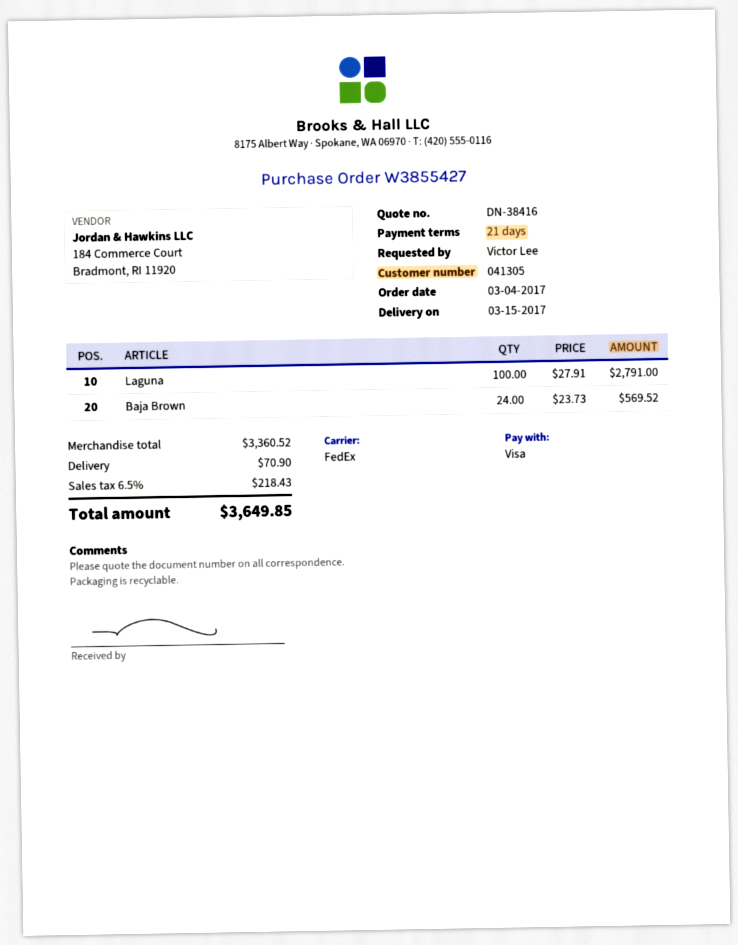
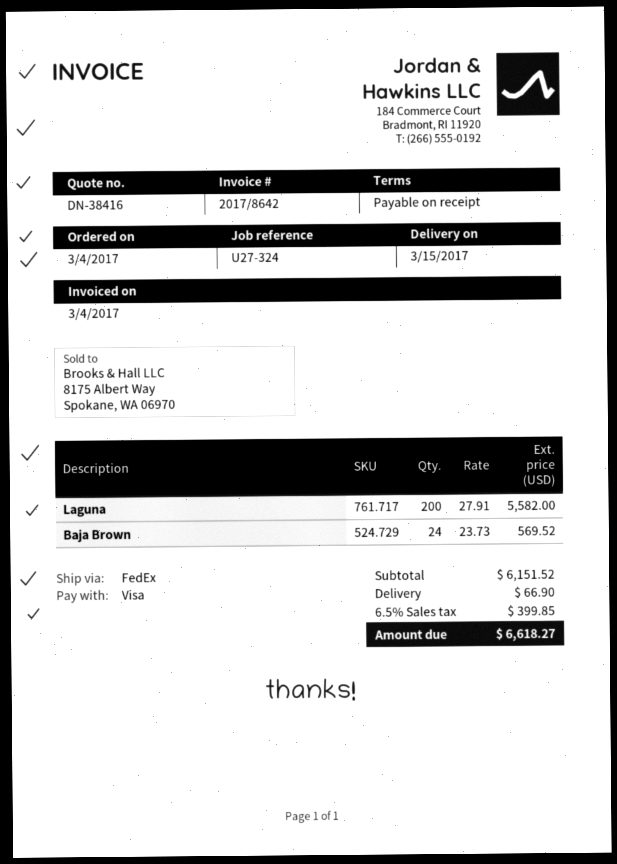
payment terms: 21 days -> on receipt
Laguna: 100 x 27.91 = 2791.00 -> 200 x 27.91 = 5582.00
subtotal: 3360.52 -> 6151.52
shipping: 70.90 -> 66.90
tax: 6.5% = 218.43 -> 6.5% = 399.85
total: 3649.85 -> 6618.27

